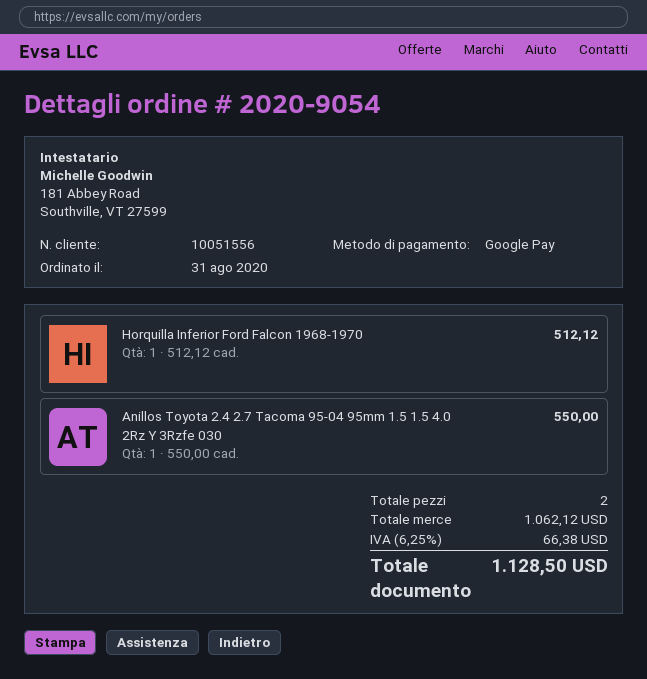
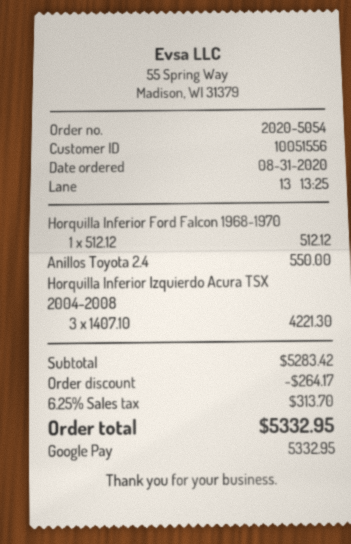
order number: 2020-9054 -> 2020-5054
Horquilla Inferior Izquierdo Acura TSX 2004-2008: none -> 3 x 1407.10 = 4221.30
subtotal: 1062.12 -> 5283.42
discount: none -> 264.17
tax: 6.25% = 66.38 -> 6.25% = 313.70
total: 1128.50 -> 5332.95

